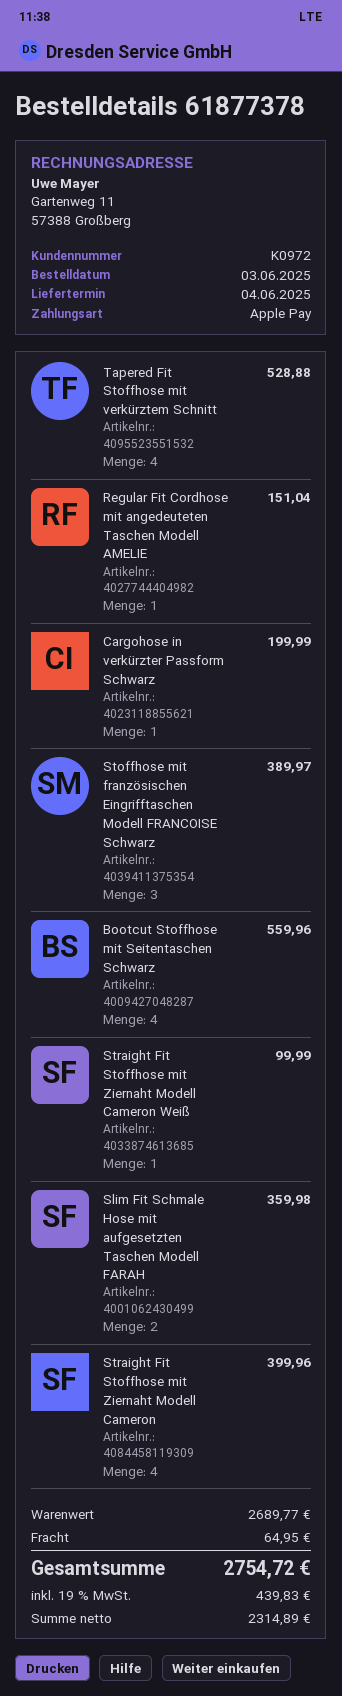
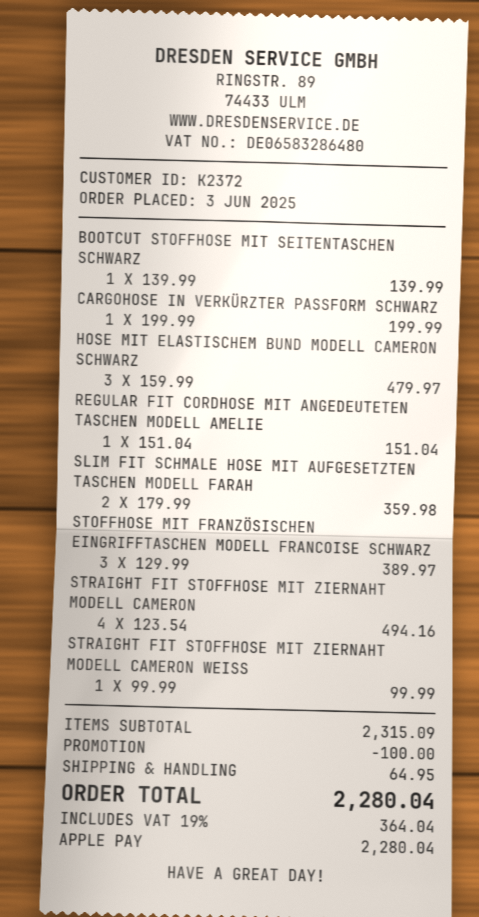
customer number: K0972 -> K2372
Tapered Fit Stoffhose mit verkürztem Schnitt: 4 for 528.88 -> none
Bootcut Stoffhose mit Seitentaschen Schwarz: 4 for 559.96 -> 1 for 139.99
Straight Fit Stoffhose mit Ziernaht Modell Cameron: 4 for 399.96 -> 4 for 494.16
HOSE MIT ELASTISCHEM BUND MODELL CAMERON SCHWARZ: none -> 3 for 479.97
subtotal: 2689.77 -> 2315.09
discount: none -> 100.00
tax: 19% = 439.83 -> 19% = 364.04
total: 2754.72 -> 2280.04

